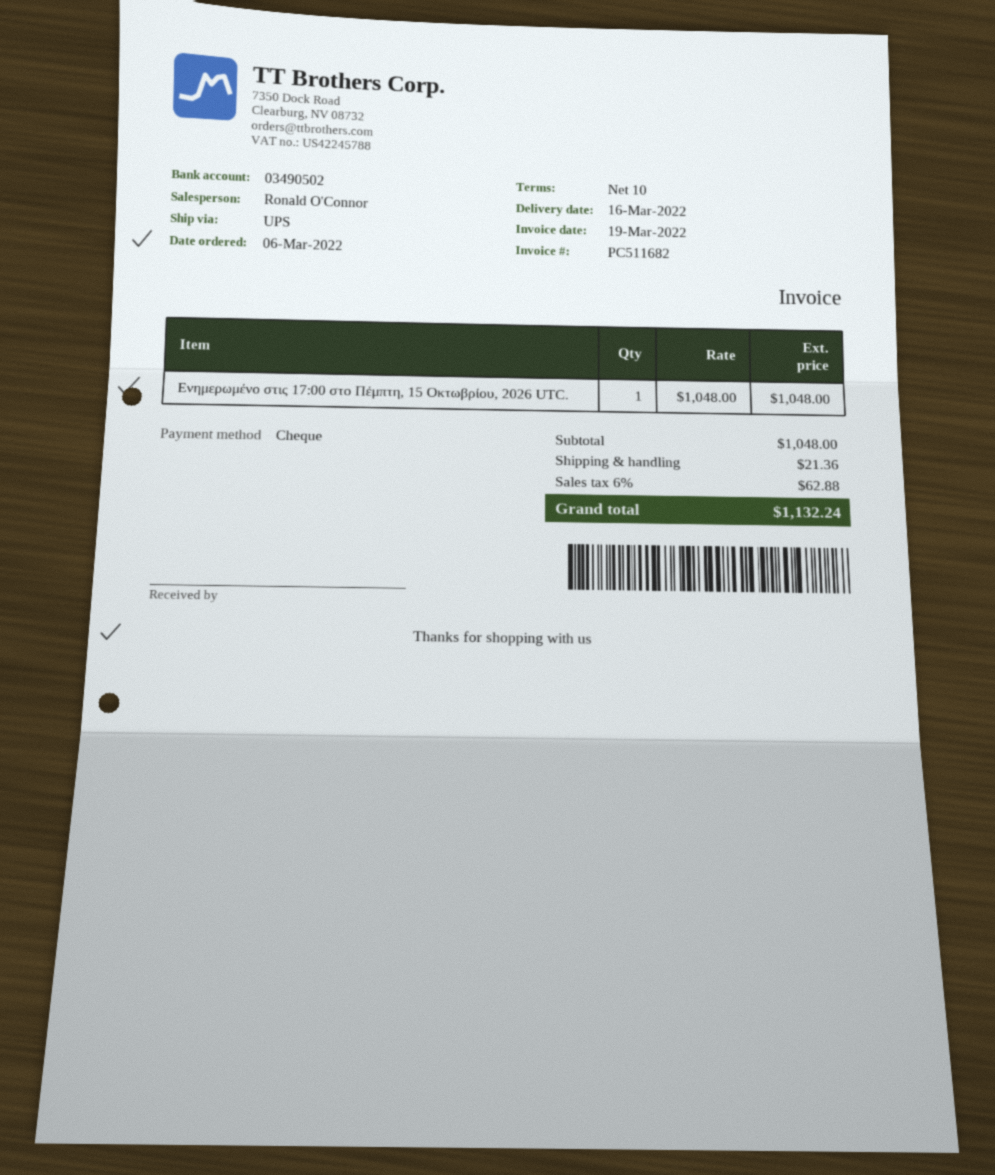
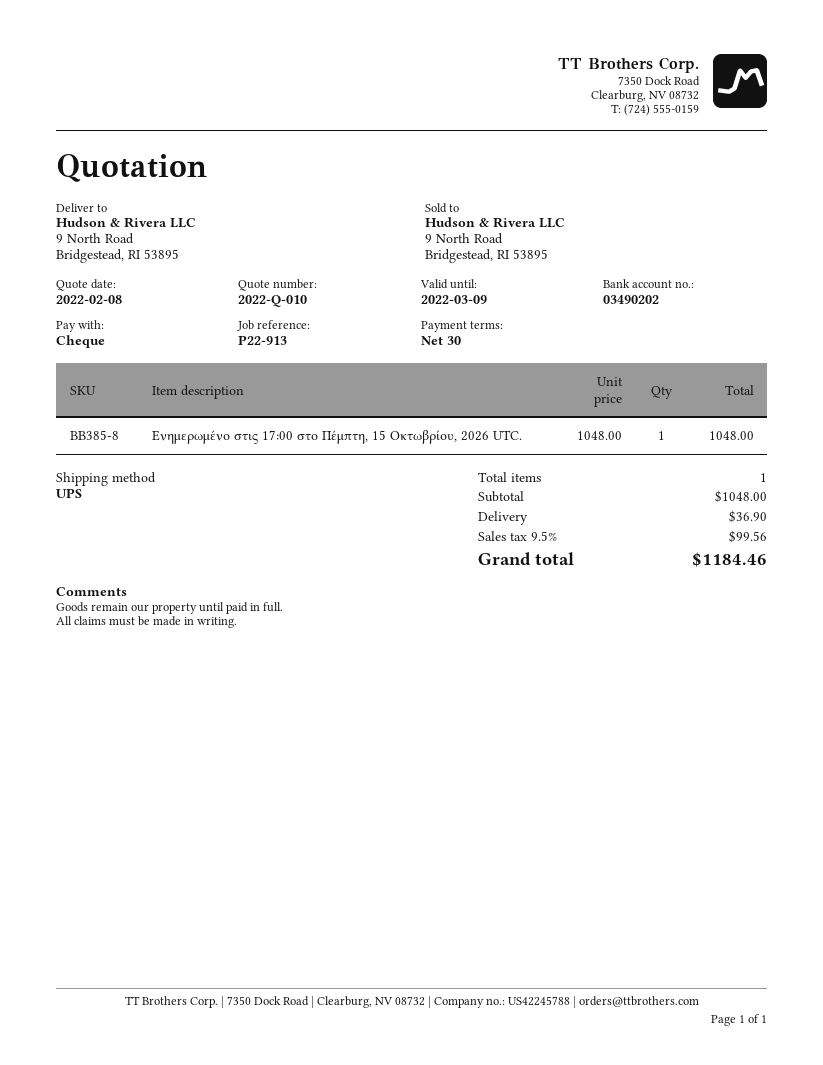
payment terms: 10 days -> 30 days
bank account: 03490502 -> 03490202
shipping: 21.36 -> 36.90
tax: 6% = 62.88 -> 9.5% = 99.56
total: 1132.24 -> 1184.46

